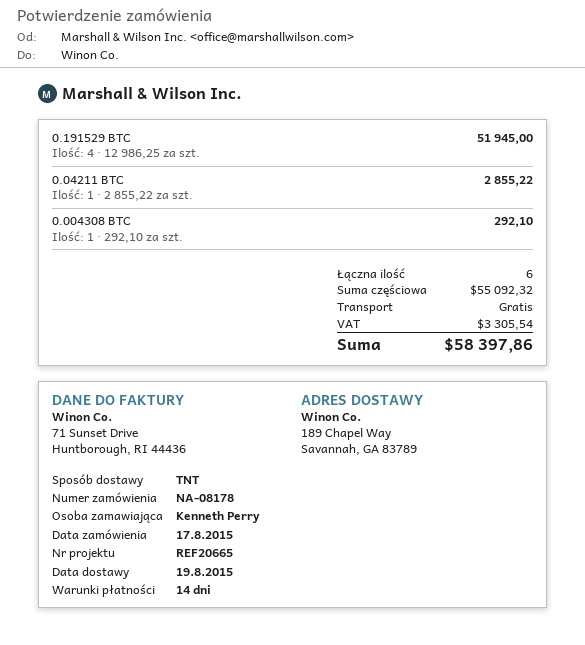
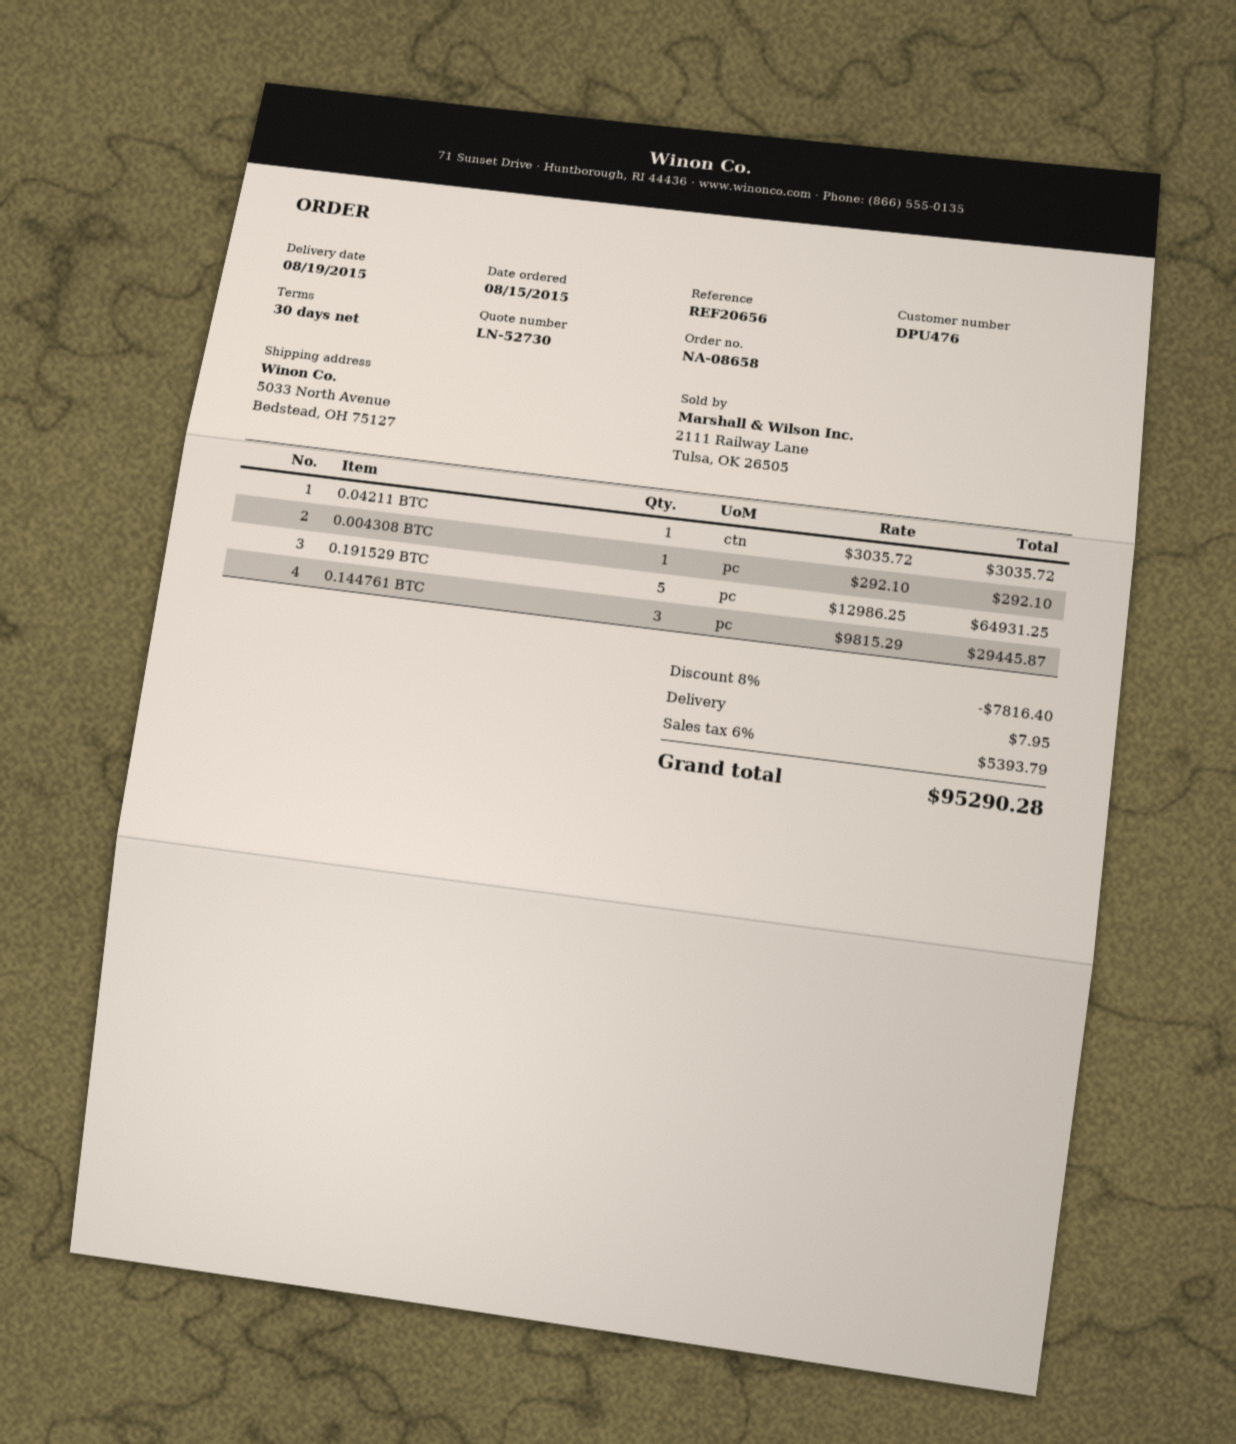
order number: NA-08178 -> NA-08658
order date: 2015-08-17 -> 2015-08-15
payment terms: 14 days -> 30 days
reference: REF20665 -> REF20656
ship to: 189 Chapel Way, Savannah, GA 83789 -> 5033 North Avenue, Bedstead, OH 75127
0.191529 BTC: 4 x 12986.25 = 51945.00 -> 5 x 12986.25 = 64931.25
0.04211 BTC: 1 x 2855.22 = 2855.22 -> 1 x 3035.72 = 3035.72
0.144761 BTC: none -> 3 x 9815.29 = 29445.87
discount: none -> 8% = 7816.40
shipping: 0.00 -> 7.95
tax: 3305.54 -> 5393.79
total: 58397.86 -> 95290.28

